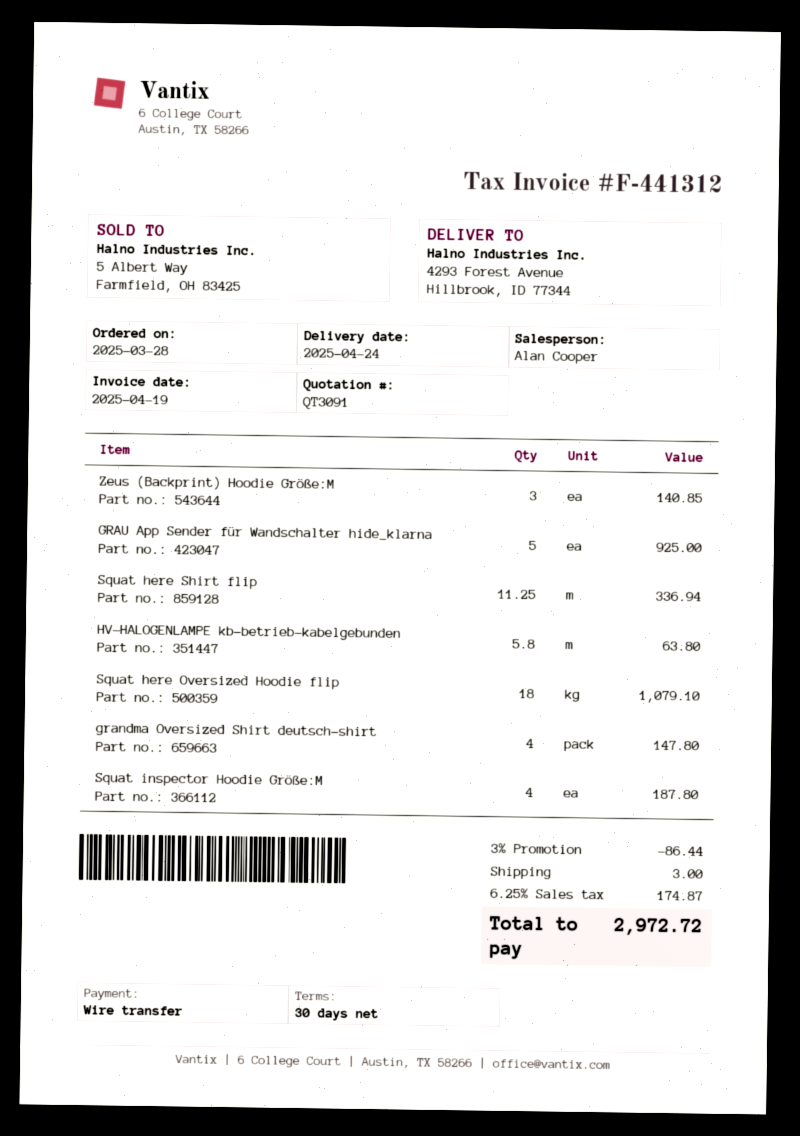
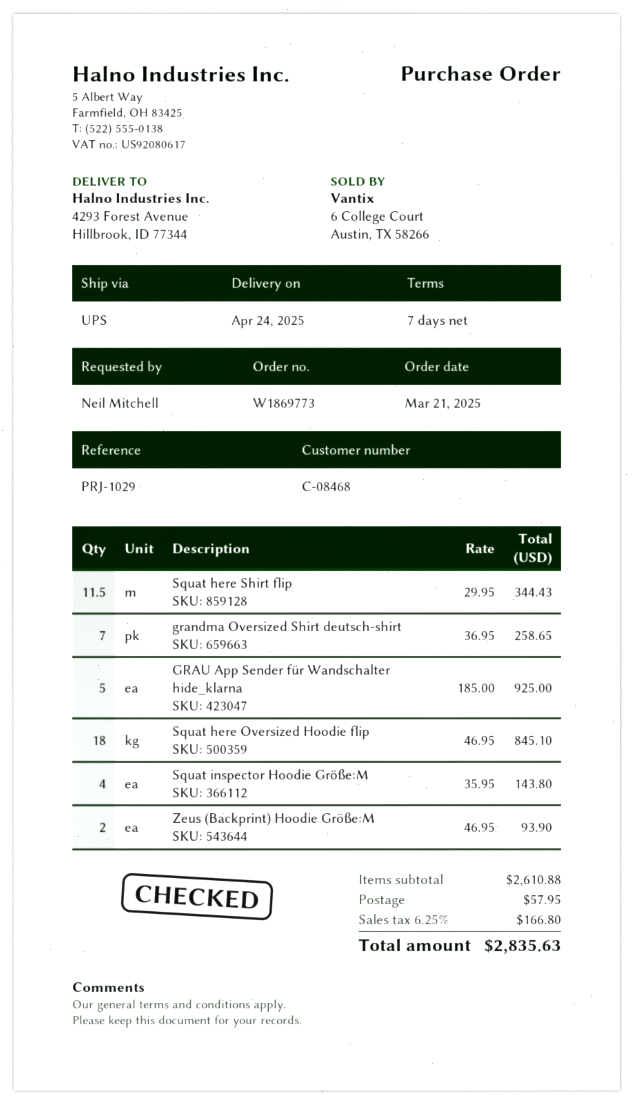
order date: 2025-03-28 -> 2025-03-21
payment terms: 30 days -> 7 days
Zeus (Backprint) Hoodie Größe:M: 3 for 140.85 -> 2 for 93.90
Squat here Shirt flip: 11.25 for 336.94 -> 11.5 for 344.43
HV-HALOGENLAMPE kb-betrieb-kabelgebunden: 5.8 for 63.80 -> none
Squat here Oversized Hoodie flip: 18 for 1079.10 -> 18 for 845.10
grandma Oversized Shirt deutsch-shirt: 4 for 147.80 -> 7 for 258.65
Squat inspector Hoodie Größe:M: 4 for 187.80 -> 4 for 143.80
discount: 3% = 86.44 -> none
shipping: 3.00 -> 57.95
tax: 6.25% = 174.87 -> 6.25% = 166.80
total: 2972.72 -> 2835.63

